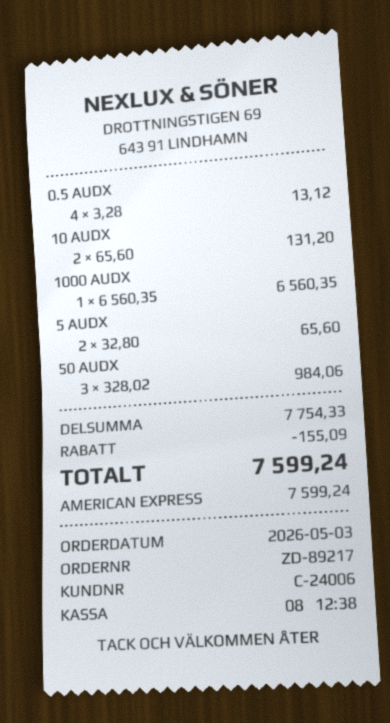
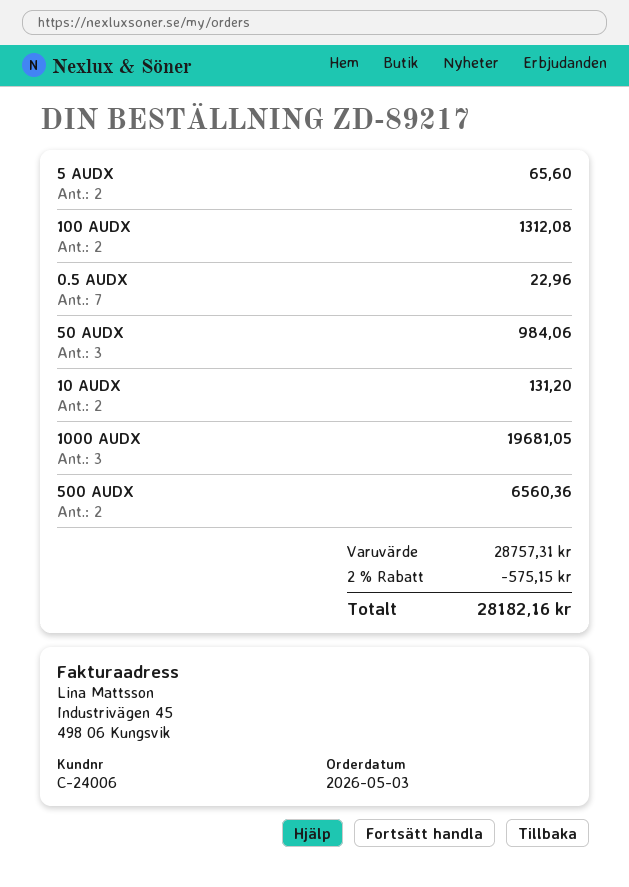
0.5 AUDX: 4 for 13.12 -> 7 for 22.96
1000 AUDX: 1 for 6560.35 -> 3 for 19681.05
100 AUDX: none -> 2 for 1312.08
500 AUDX: none -> 2 for 6560.36
subtotal: 7754.33 -> 28757.31
discount: 155.09 -> 575.15
total: 7599.24 -> 28182.16

